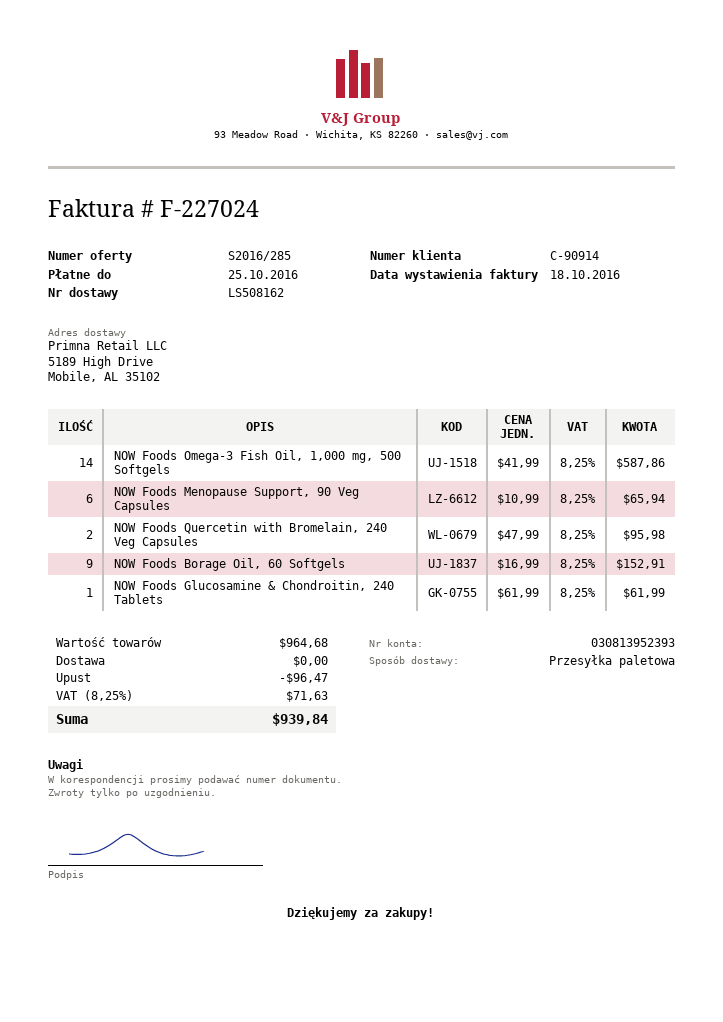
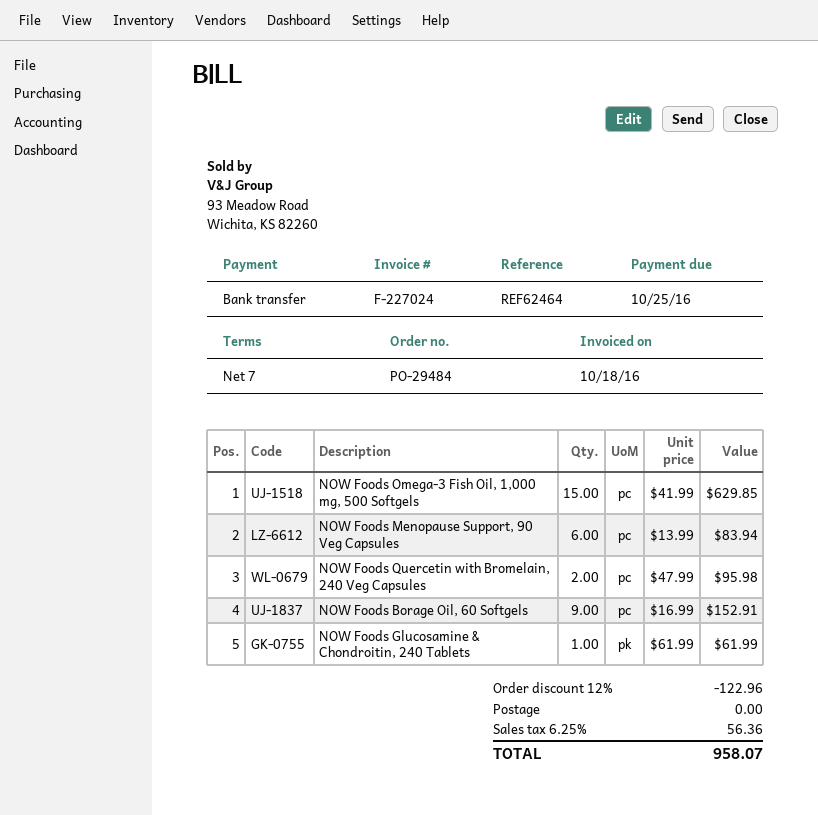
NOW Foods Omega-3 Fish Oil, 1,000 mg, 500 Softgels: 14 x 41.99 = 587.86 -> 15 x 41.99 = 629.85
NOW Foods Menopause Support, 90 Veg Capsules: 6 x 10.99 = 65.94 -> 6 x 13.99 = 83.94
discount: 96.47 -> 122.96
tax: 8.25% = 71.63 -> 6.25% = 56.36
total: 939.84 -> 958.07

